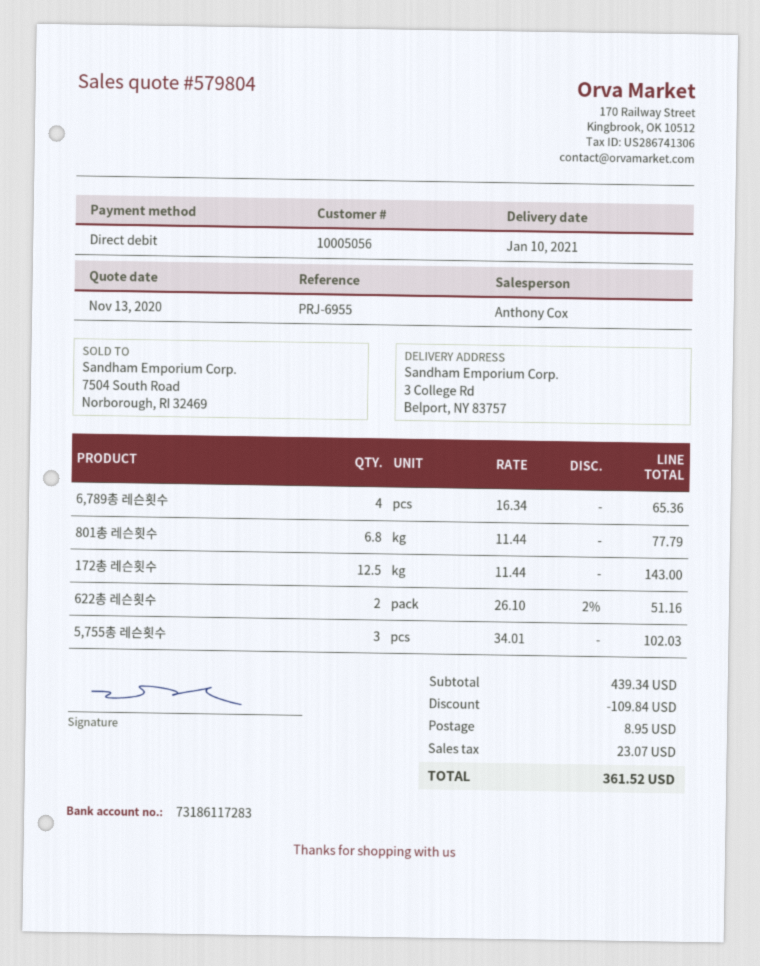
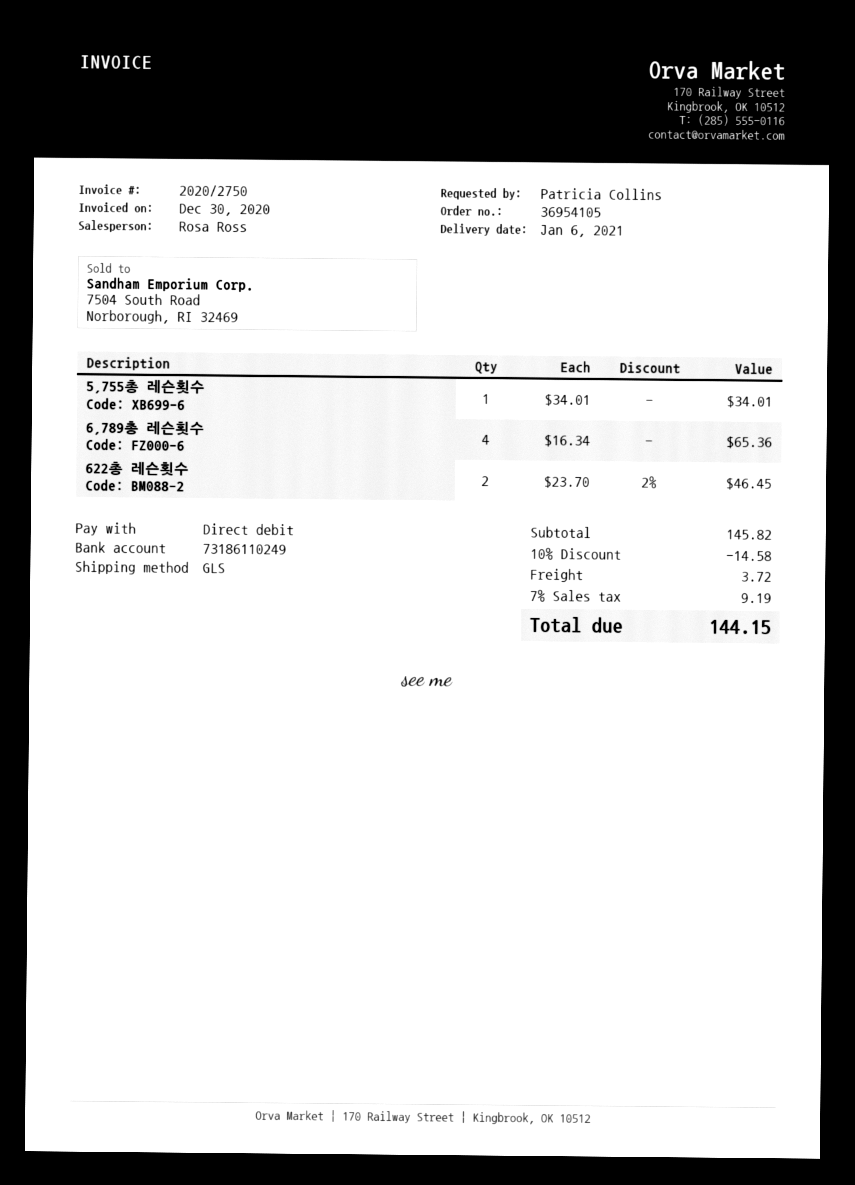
delivery date: 2021-01-10 -> 2021-01-06
sales rep: Anthony Cox -> Rosa Ross
bank account: 73186117283 -> 73186110249
801총 레슨횟수: 6.8 x 11.44 = 77.79 -> none
172총 레슨횟수: 12.5 x 11.44 = 143.00 -> none
622총 레슨횟수: 2 x 26.10 - 2% = 51.16 -> 2 x 23.70 - 2% = 46.45
5,755총 레슨횟수: 3 x 34.01 = 102.03 -> 1 x 34.01 = 34.01
subtotal: 439.34 -> 145.82
discount: 109.84 -> 14.58
shipping: 8.95 -> 3.72
tax: 23.07 -> 9.19
total: 361.52 -> 144.15

